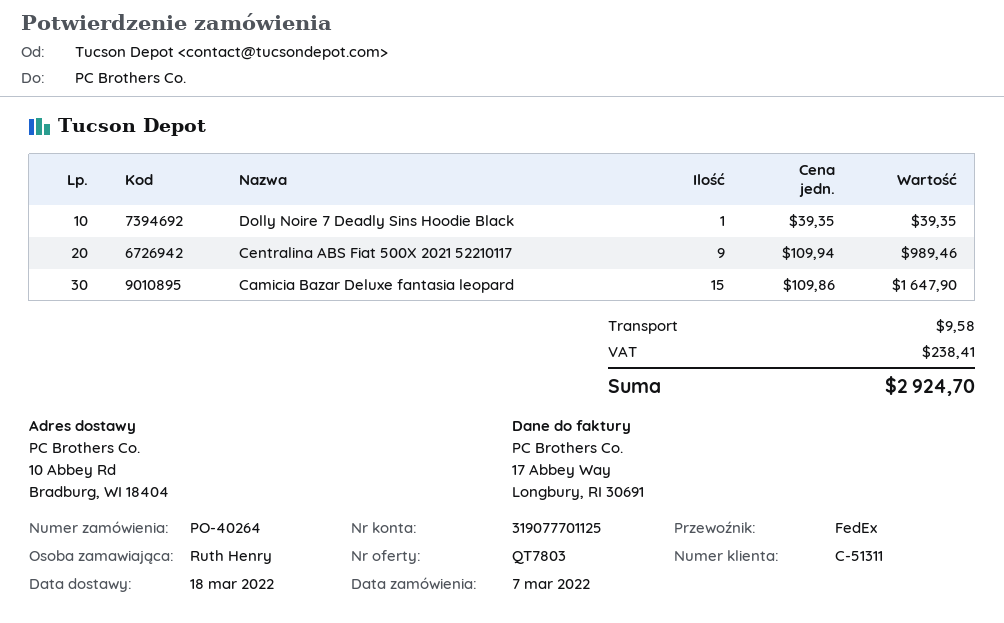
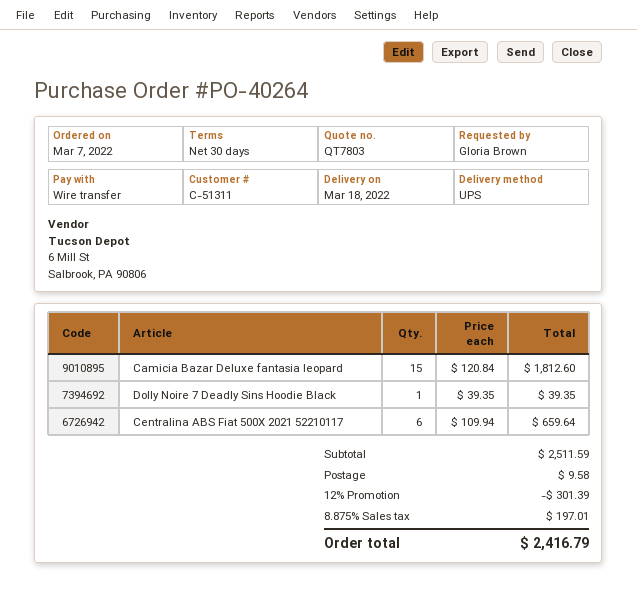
ordered by: Ruth Henry -> Gloria Brown
shipping method: FedEx -> UPS
Centralina ABS Fiat 500X 2021 52210117: 9 x 109.94 = 989.46 -> 6 x 109.94 = 659.64
Camicia Bazar Deluxe fantasia leopard: 15 x 109.86 = 1647.90 -> 15 x 120.84 = 1812.60
discount: none -> 12% = 301.39
tax: 238.41 -> 197.01
total: 2924.70 -> 2416.79

